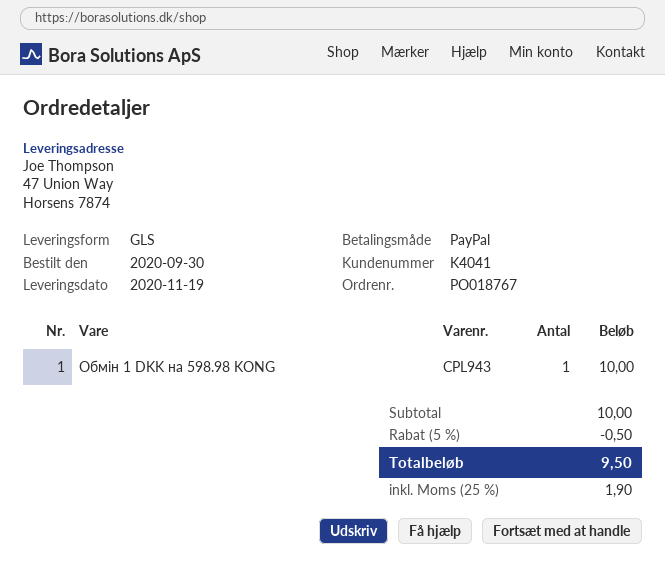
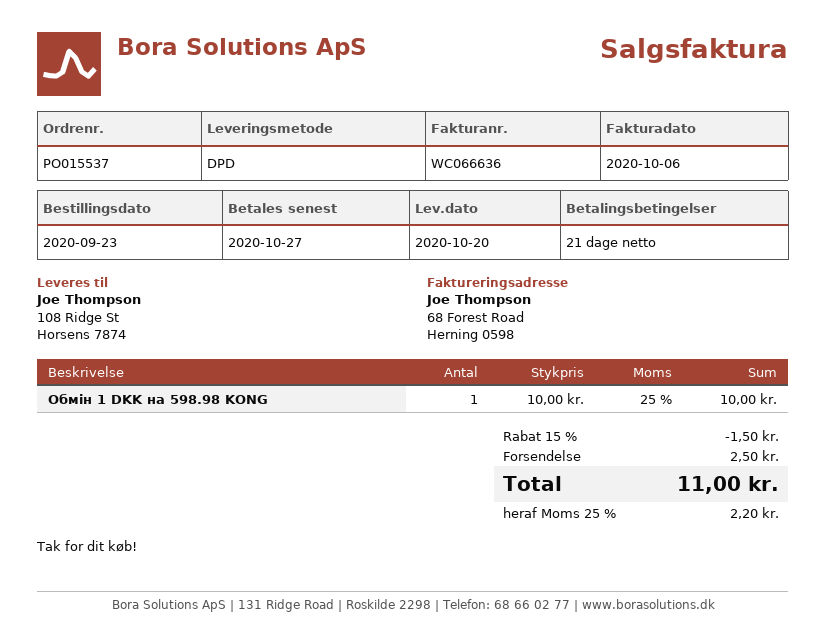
order number: PO018767 -> PO015537
order date: 2020-09-30 -> 2020-09-23
delivery date: 2020-11-19 -> 2020-10-20
shipping method: GLS -> DPD
ship to: 47 Union Way, Horsens 7874 -> 108 Ridge St, Horsens 7874
discount: 5% = 0.50 -> 15% = 1.50
shipping: none -> 2.50
tax: 25% = 1.90 -> 25% = 2.20
total: 9.50 -> 11.00

